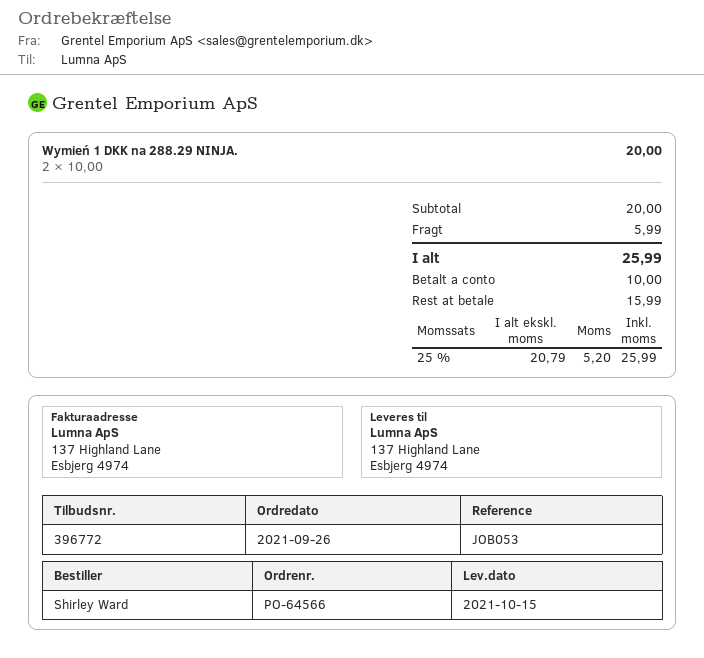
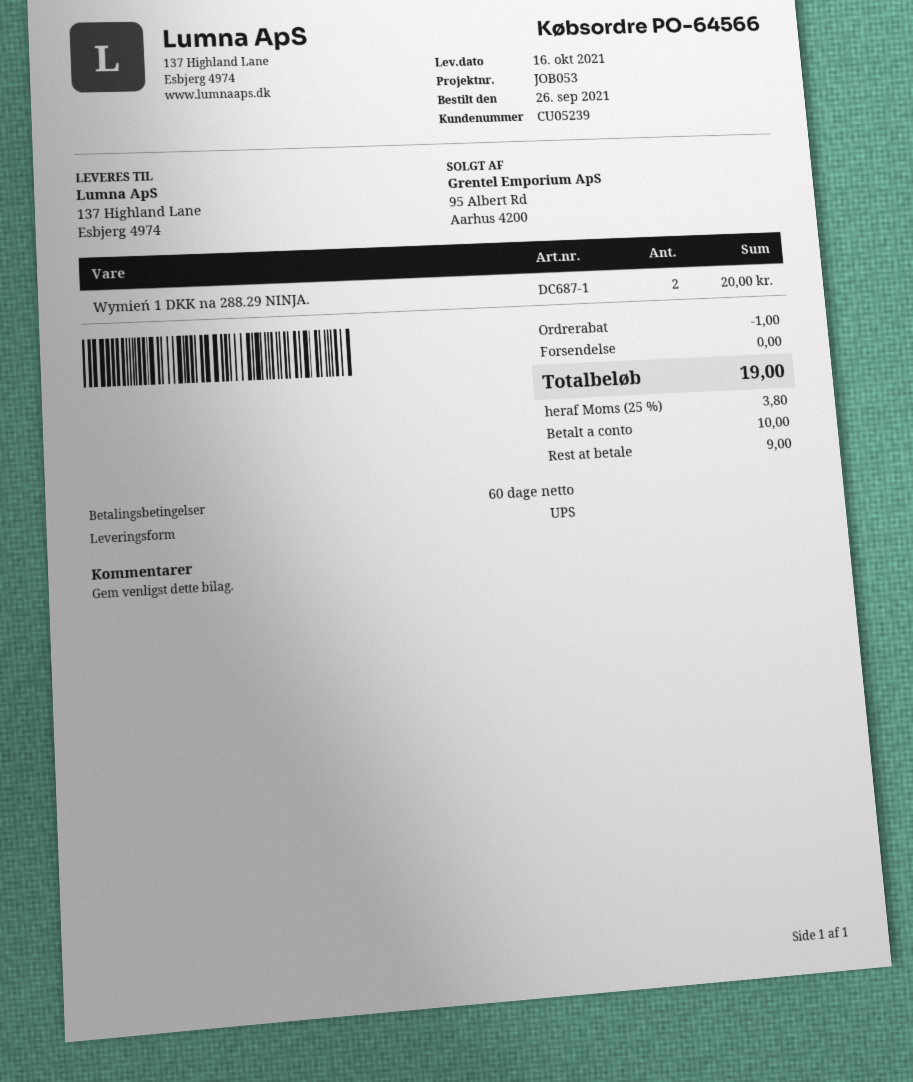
delivery date: 2021-10-15 -> 2021-10-16
discount: none -> 1.00
shipping: 5.99 -> 0.00
tax: 25% = 5.20 -> 25% = 3.80
total: 25.99 -> 19.00
balance: 15.99 -> 9.00

